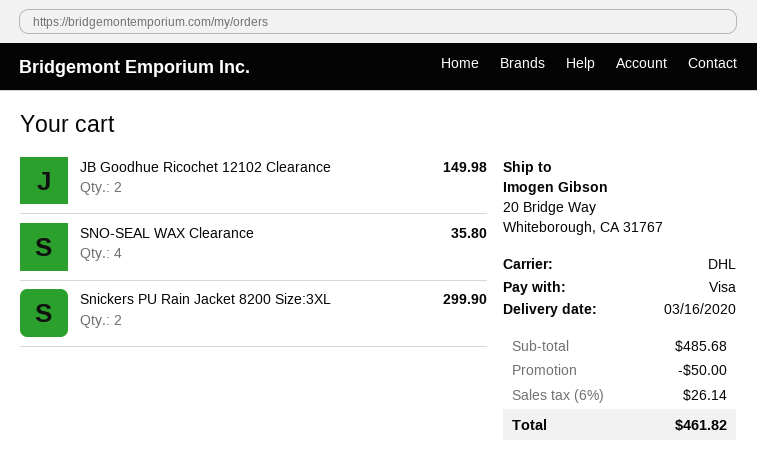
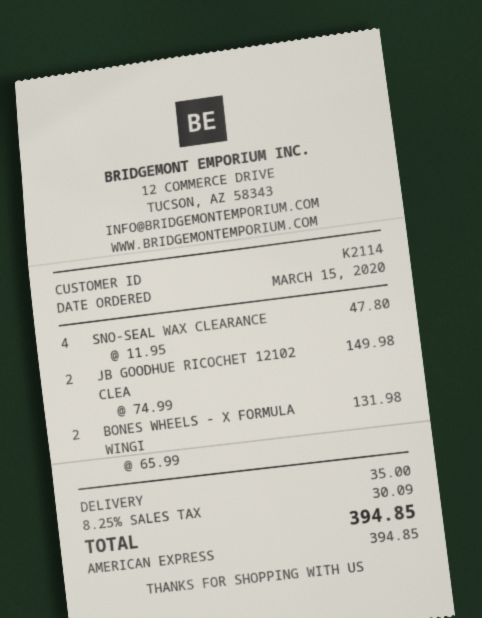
payment method: Visa -> American Express
SNO-SEAL WAX Clearance: 4 for 35.80 -> 4 for 47.80
Snickers PU Rain Jacket 8200 Size:3XL: 2 for 299.90 -> none
BONES WHEELS - X FORMULA WINGI: none -> 2 for 131.98
discount: 50.00 -> none
shipping: none -> 35.00
tax: 6% = 26.14 -> 8.25% = 30.09
total: 461.82 -> 394.85

